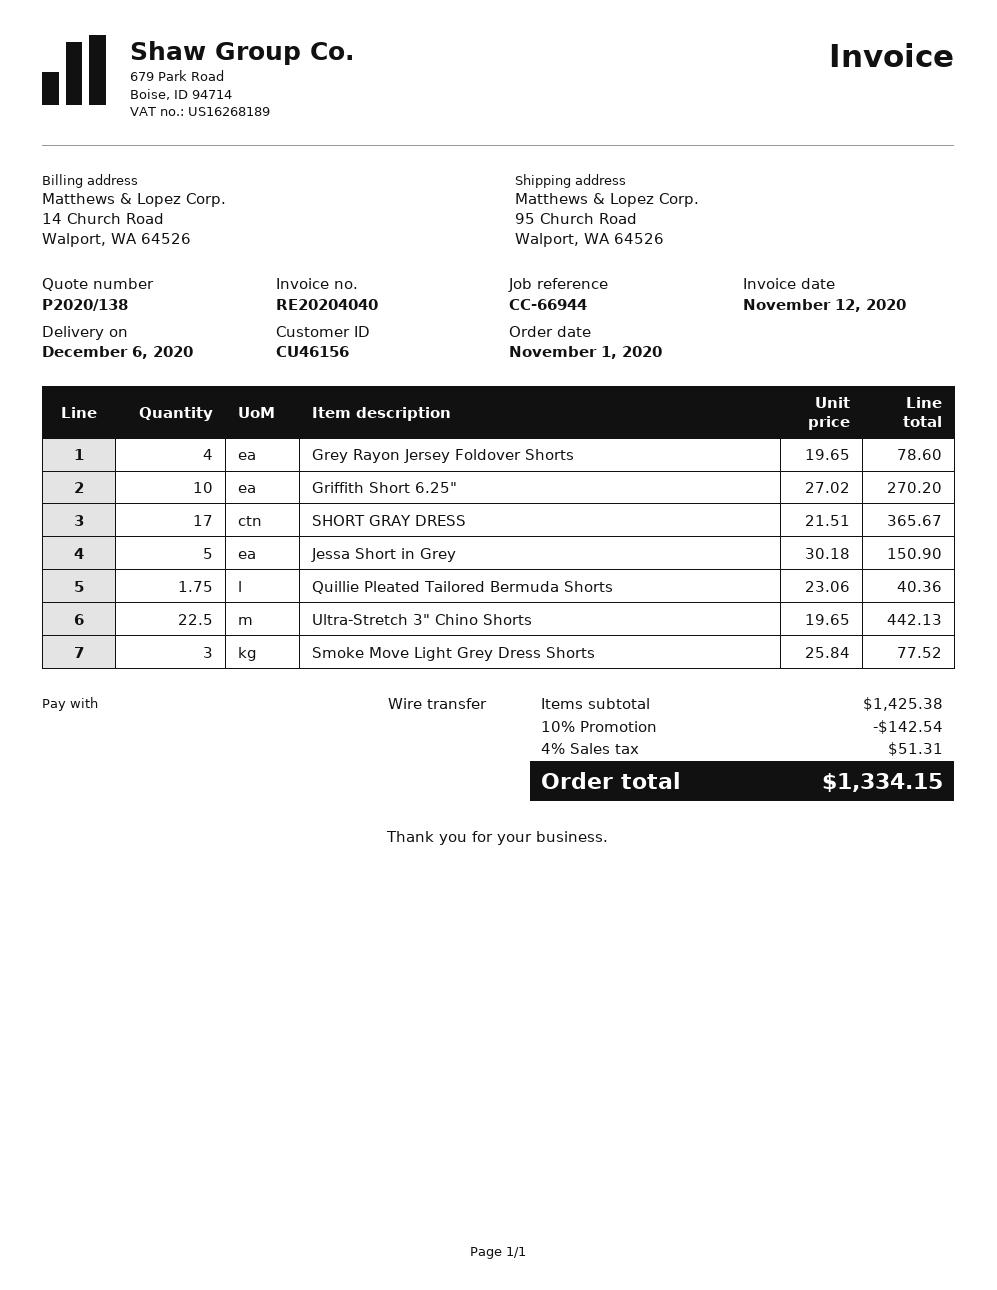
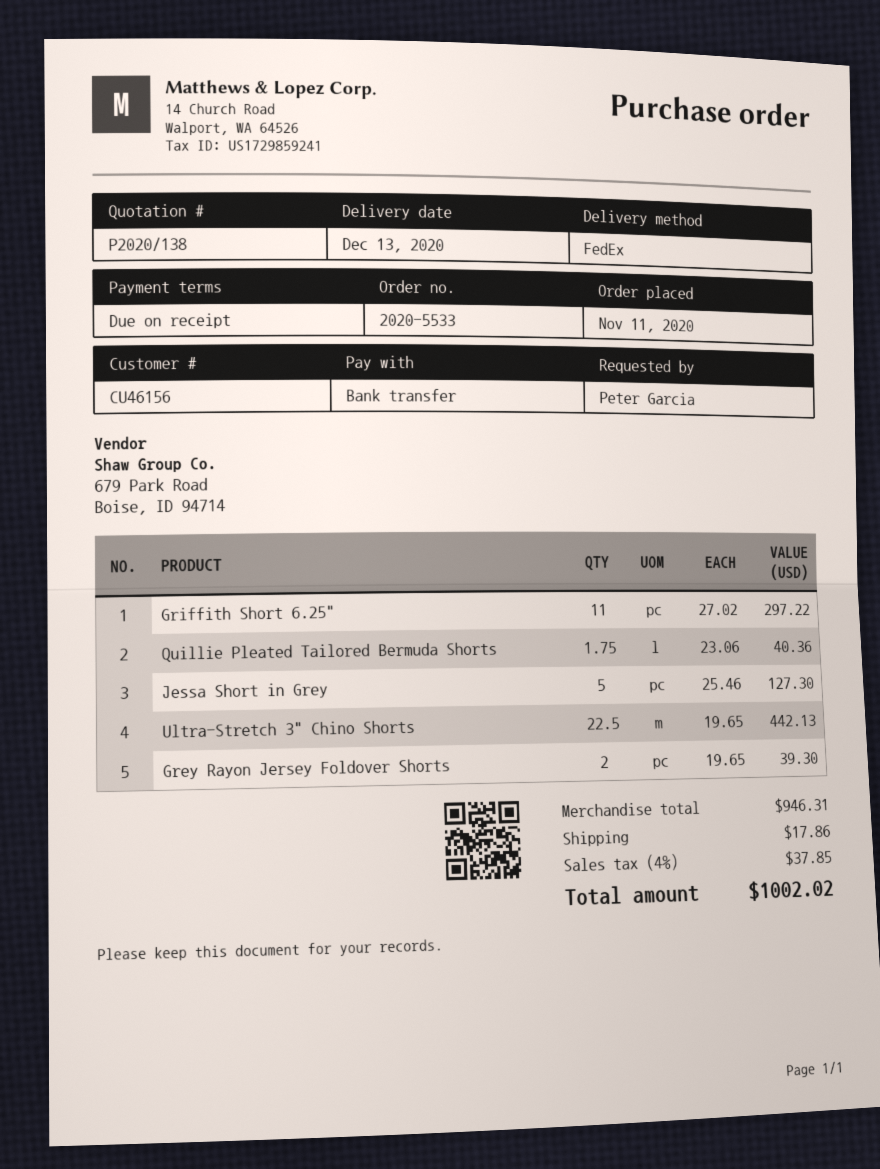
order date: 2020-11-01 -> 2020-11-11
delivery date: 2020-12-06 -> 2020-12-13
Grey Rayon Jersey Foldover Shorts: 4 x 19.65 = 78.60 -> 2 x 19.65 = 39.30
Griffith Short 6.25": 10 x 27.02 = 270.20 -> 11 x 27.02 = 297.22
SHORT GRAY DRESS: 17 x 21.51 = 365.67 -> none
Jessa Short in Grey: 5 x 30.18 = 150.90 -> 5 x 25.46 = 127.30
Smoke Move Light Grey Dress Shorts: 3 x 25.84 = 77.52 -> none
subtotal: 1425.38 -> 946.31
discount: 10% = 142.54 -> none
shipping: none -> 17.86
tax: 4% = 51.31 -> 4% = 37.85
total: 1334.15 -> 1002.02

